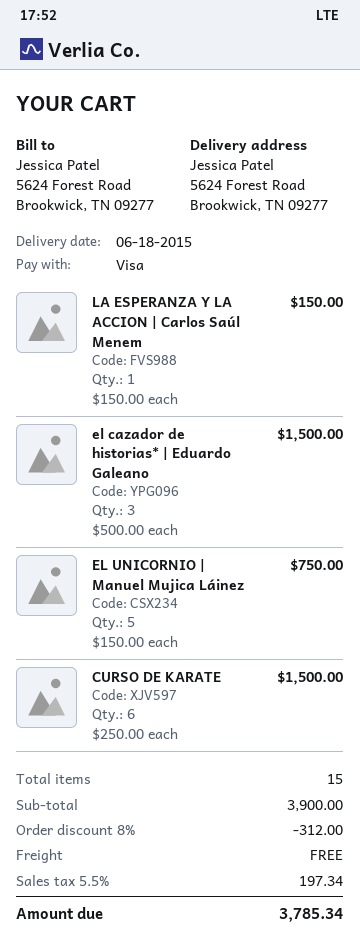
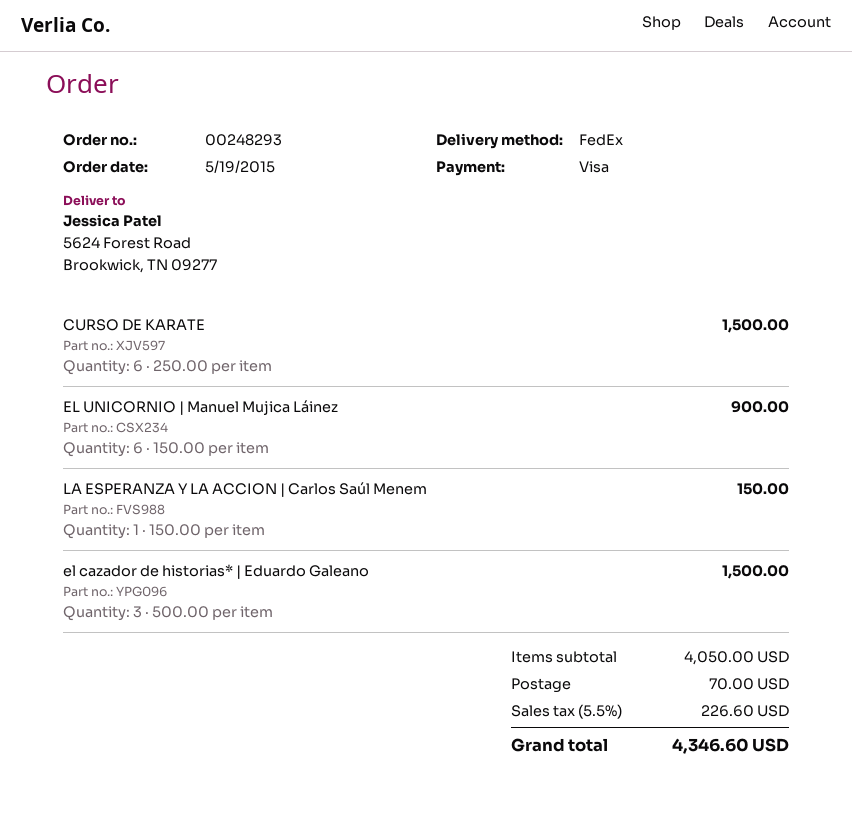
EL UNICORNIO | Manuel Mujica Láinez: 5 x 150.00 = 750.00 -> 6 x 150.00 = 900.00
subtotal: 3900.00 -> 4050.00
discount: 8% = 312.00 -> none
shipping: 0.00 -> 70.00
tax: 5.5% = 197.34 -> 5.5% = 226.60
total: 3785.34 -> 4346.60

